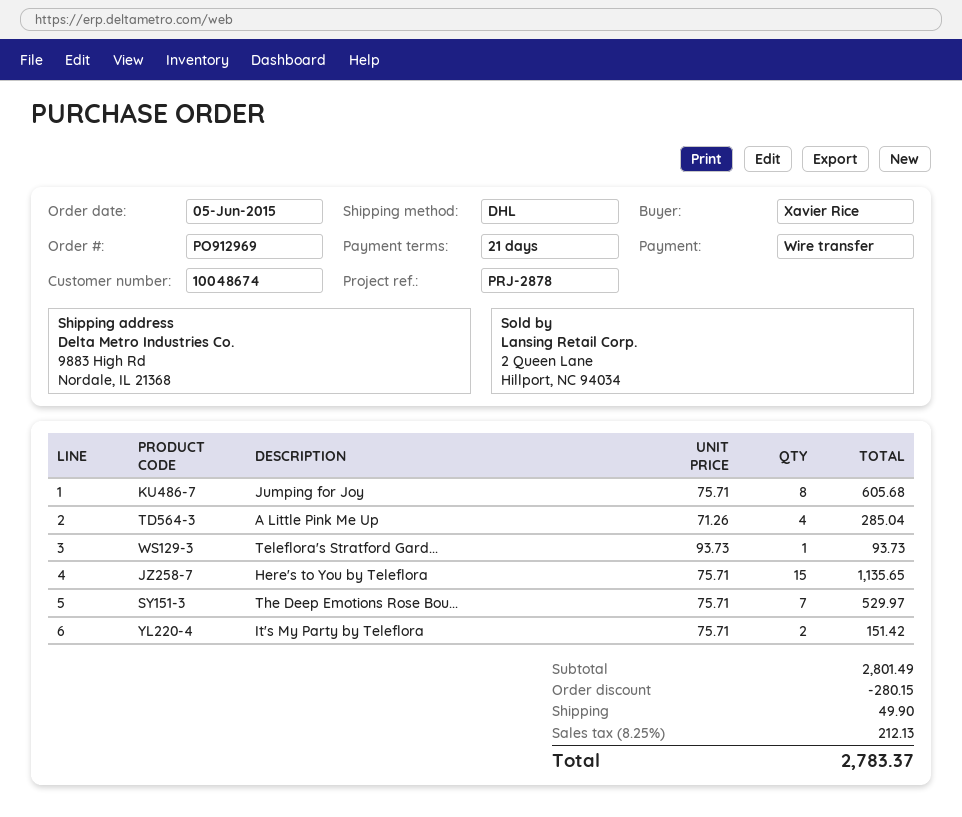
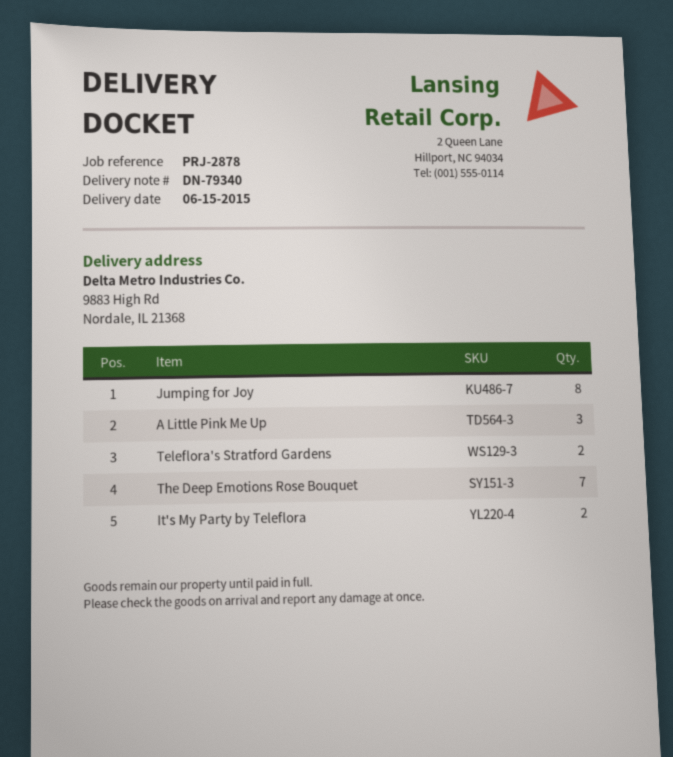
A Little Pink Me Up: 4 -> 3
Teleflora's Stratford Gard...: 1 -> 2
Here's to You by Teleflora: 15 -> none

